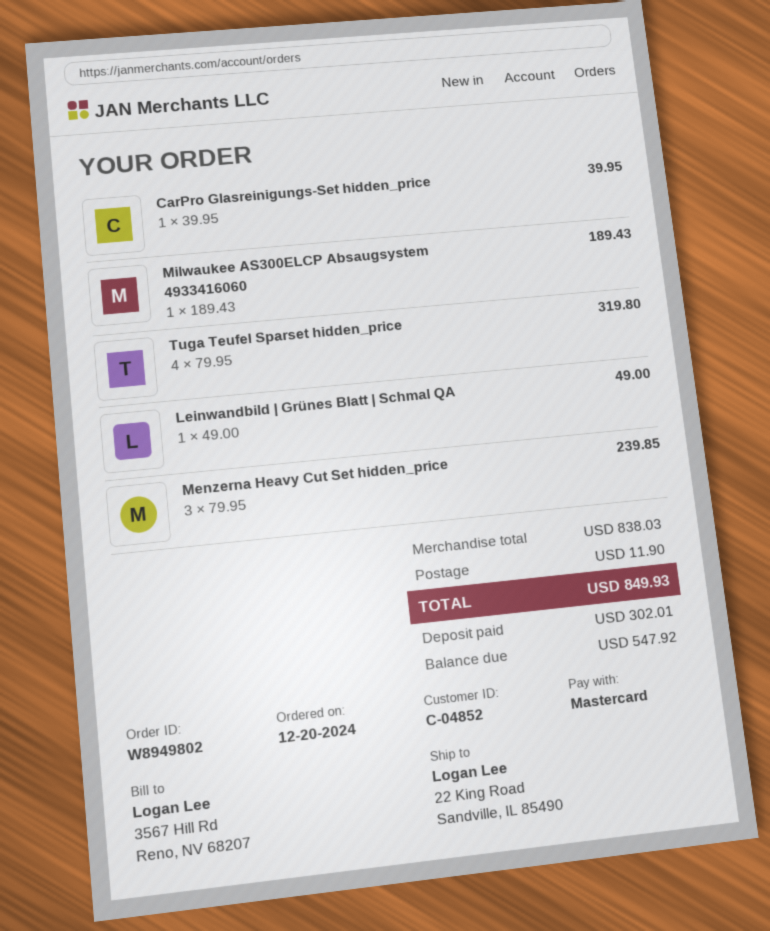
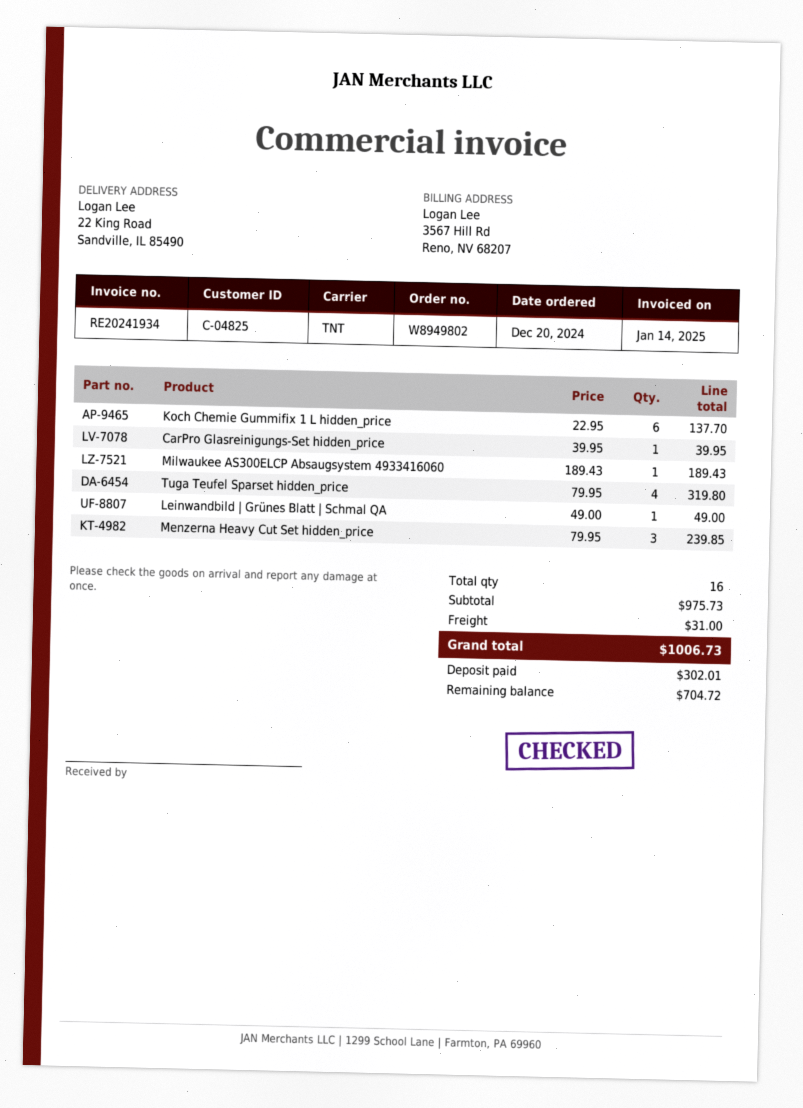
customer number: C-04852 -> C-04825
Koch Chemie Gummifix 1 L hidden_price: none -> 6 x 22.95 = 137.70
subtotal: 838.03 -> 975.73
shipping: 11.90 -> 31.00
total: 849.93 -> 1006.73
balance: 547.92 -> 704.72

